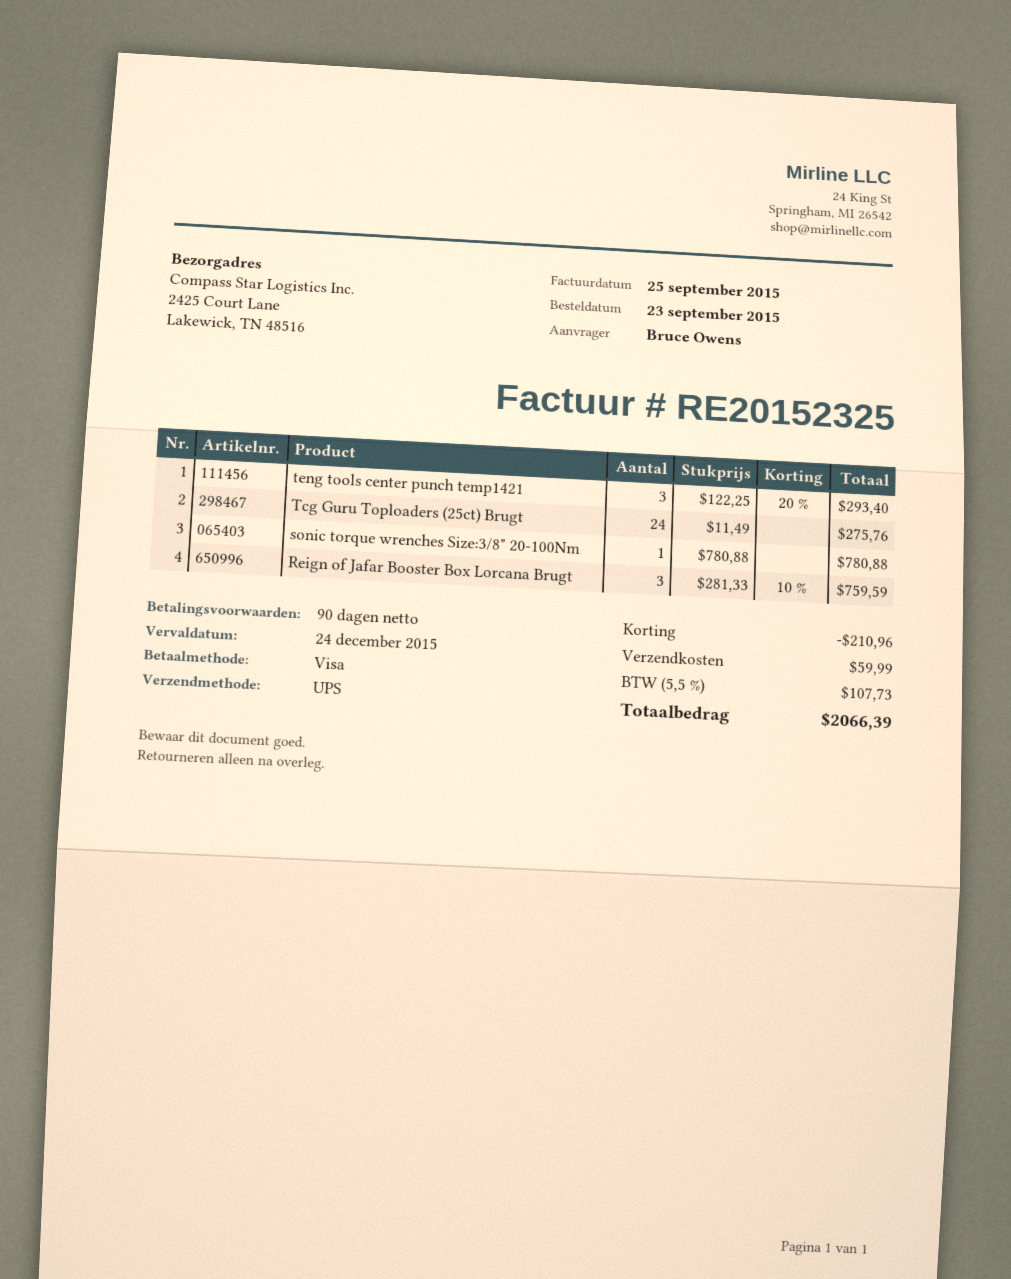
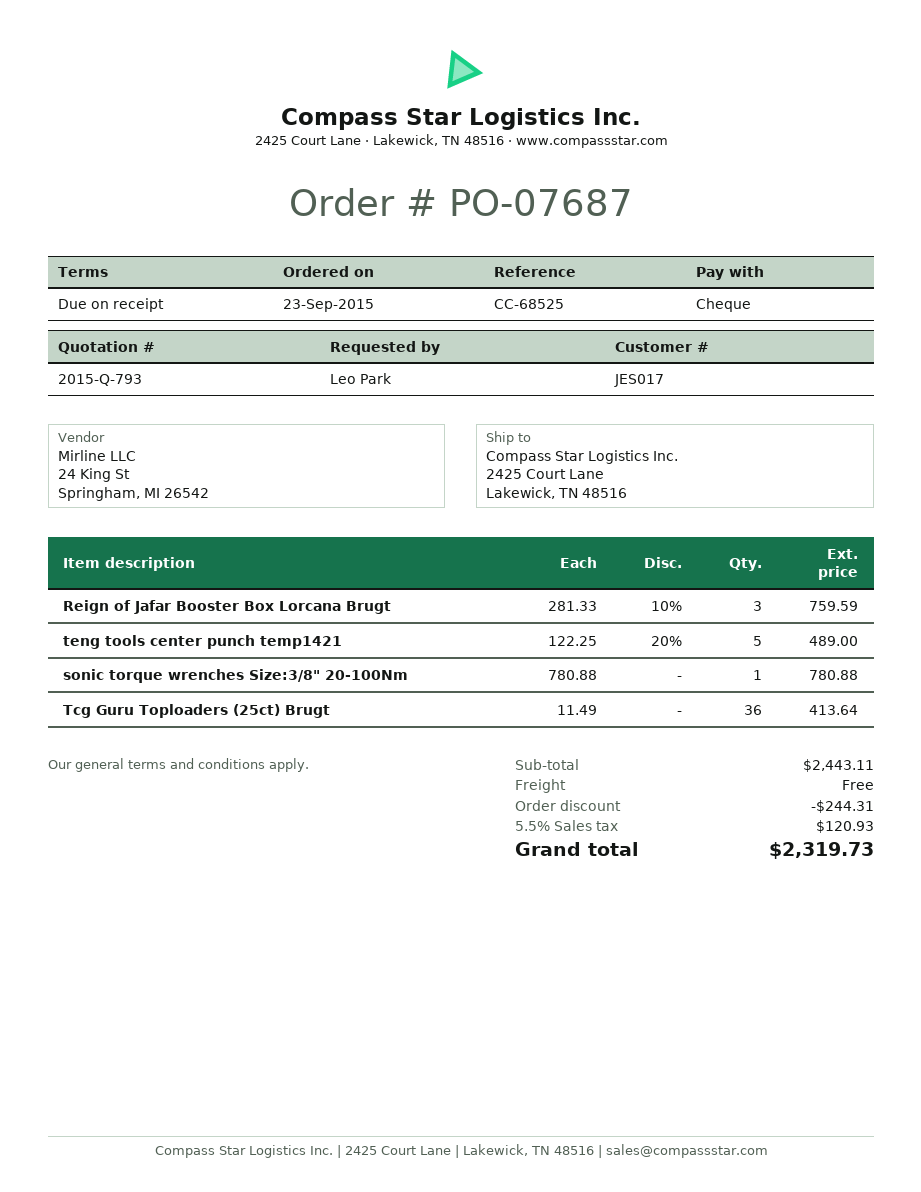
payment terms: 90 days -> on receipt
ordered by: Bruce Owens -> Leo Park
payment method: Visa -> cheque
teng tools center punch temp1421: 3 x 122.25 - 20% = 293.40 -> 5 x 122.25 - 20% = 489.00
Tcg Guru Toploaders (25ct) Brugt: 24 x 11.49 = 275.76 -> 36 x 11.49 = 413.64
discount: 210.96 -> 244.31
shipping: 59.99 -> 0.00
tax: 5.5% = 107.73 -> 5.5% = 120.93
total: 2066.39 -> 2319.73

